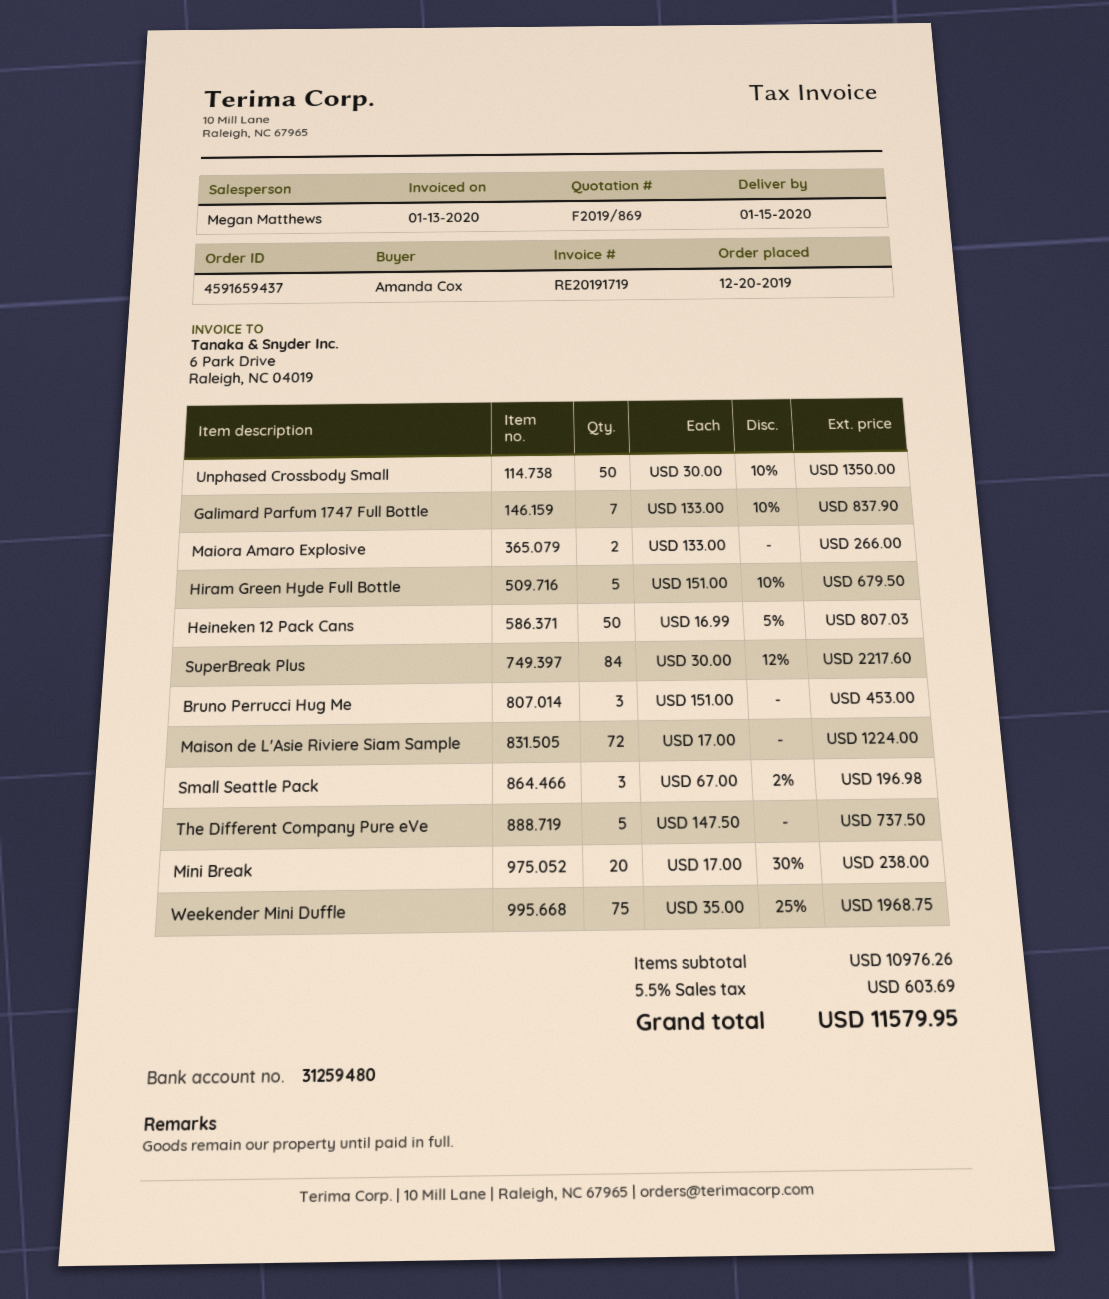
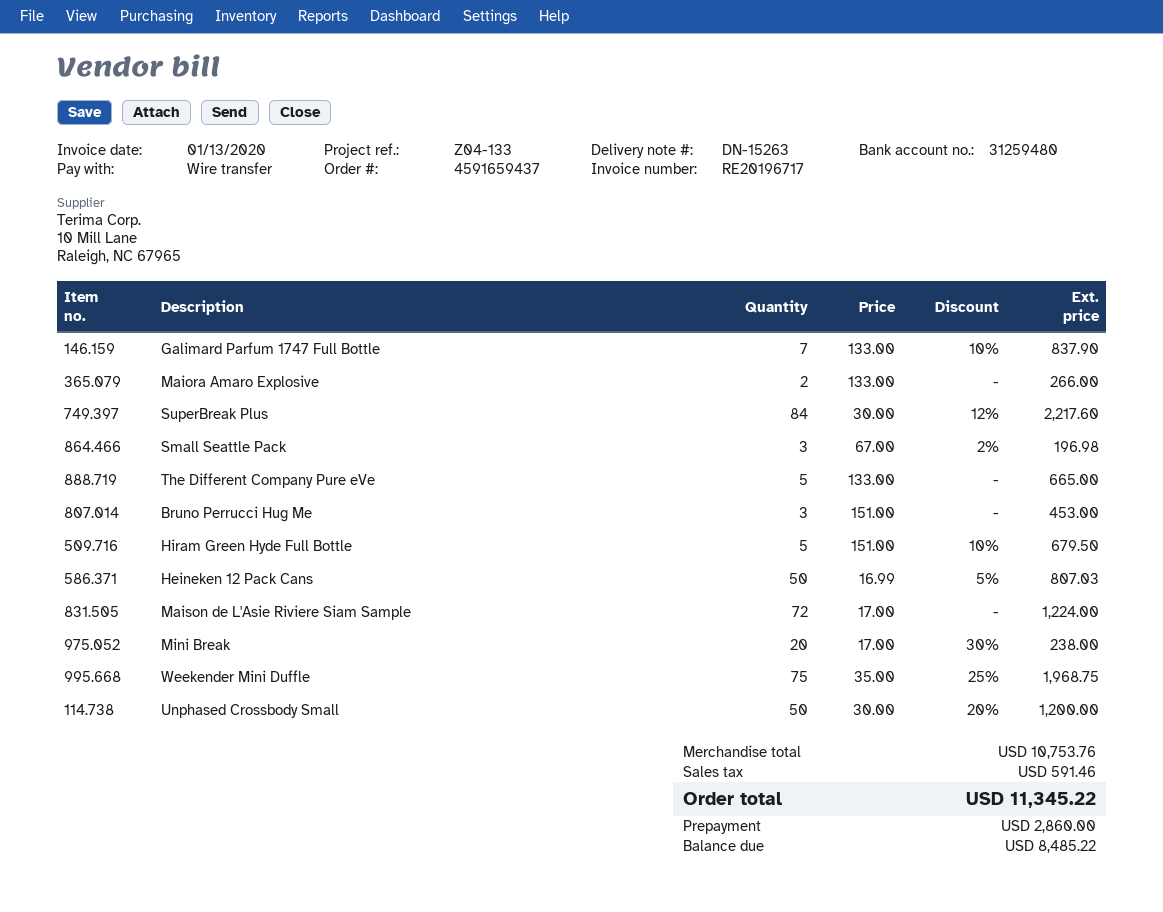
invoice number: RE20191719 -> RE20196717
Unphased Crossbody Small: 50 x 30.00 - 10% = 1350.00 -> 50 x 30.00 - 20% = 1200.00
The Different Company Pure eVe: 5 x 147.50 = 737.50 -> 5 x 133.00 = 665.00
subtotal: 10976.26 -> 10753.76
tax: 603.69 -> 591.46
total: 11579.95 -> 11345.22

